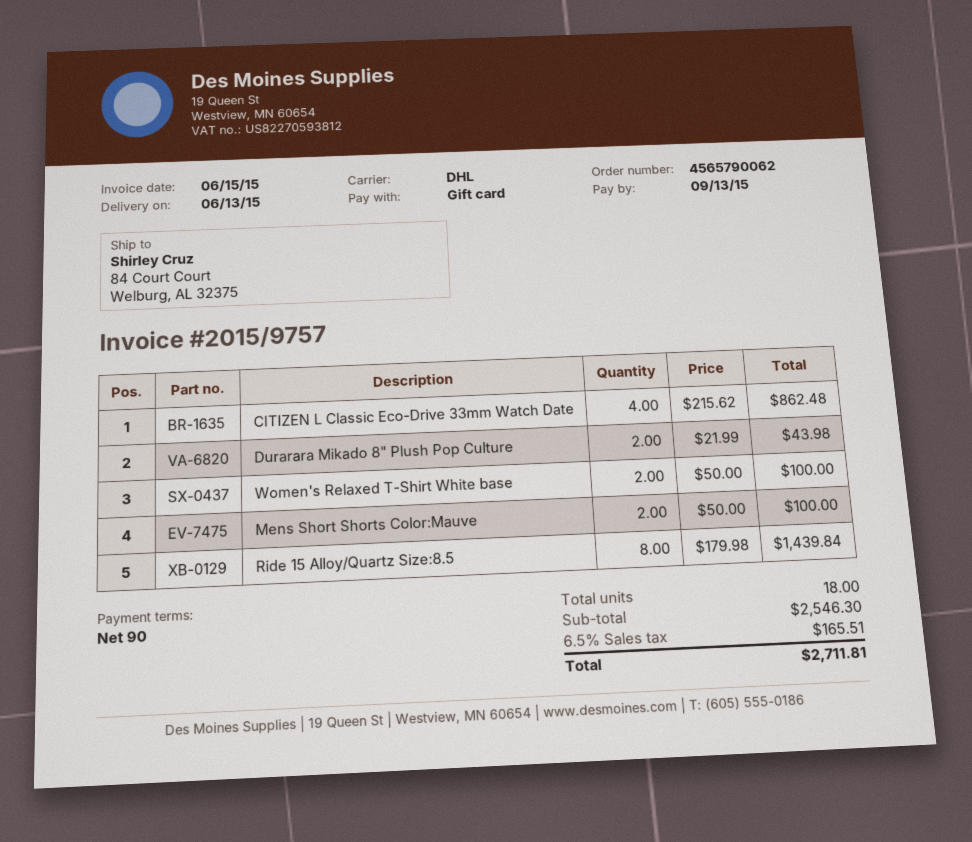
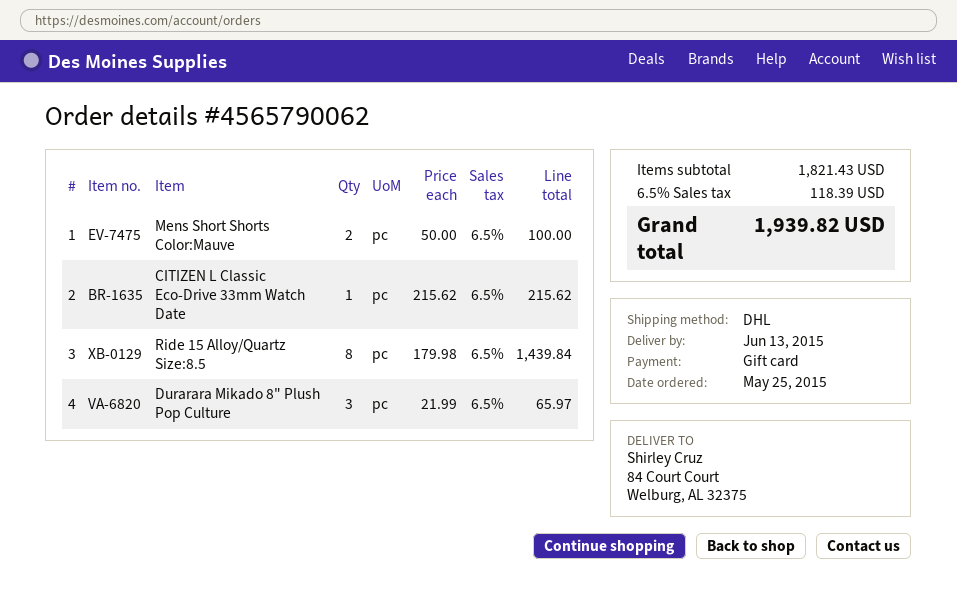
CITIZEN L Classic Eco-Drive 33mm Watch Date: 4 x 215.62 = 862.48 -> 1 x 215.62 = 215.62
Durarara Mikado 8" Plush Pop Culture: 2 x 21.99 = 43.98 -> 3 x 21.99 = 65.97
Women's Relaxed T-Shirt White base: 2 x 50.00 = 100.00 -> none
subtotal: 2546.30 -> 1821.43
tax: 6.5% = 165.51 -> 6.5% = 118.39
total: 2711.81 -> 1939.82

